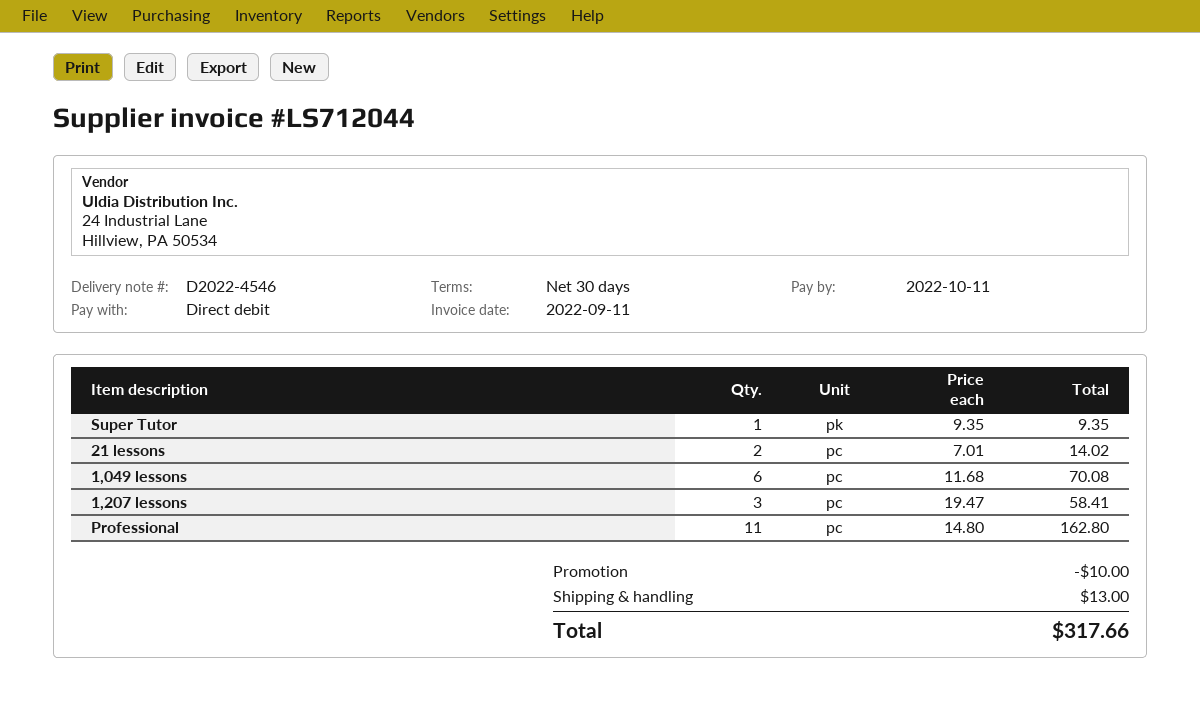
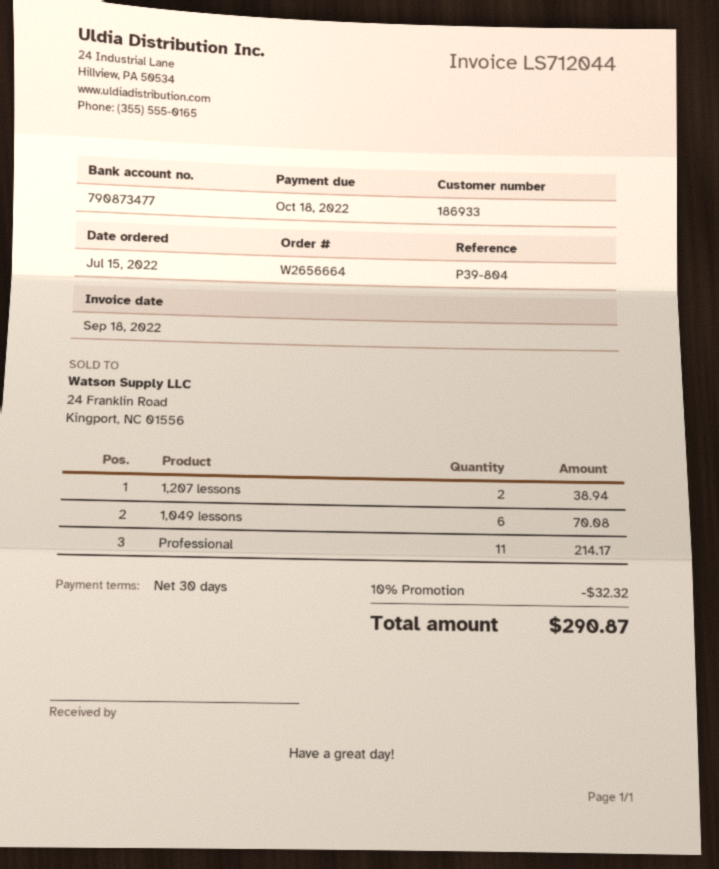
invoice date: 2022-09-11 -> 2022-09-18
due date: 2022-10-11 -> 2022-10-18
Super Tutor: 1 for 9.35 -> none
21 lessons: 2 for 14.02 -> none
1,207 lessons: 3 for 58.41 -> 2 for 38.94
Professional: 11 for 162.80 -> 11 for 214.17
discount: 10.00 -> 32.32
shipping: 13.00 -> none
total: 317.66 -> 290.87

